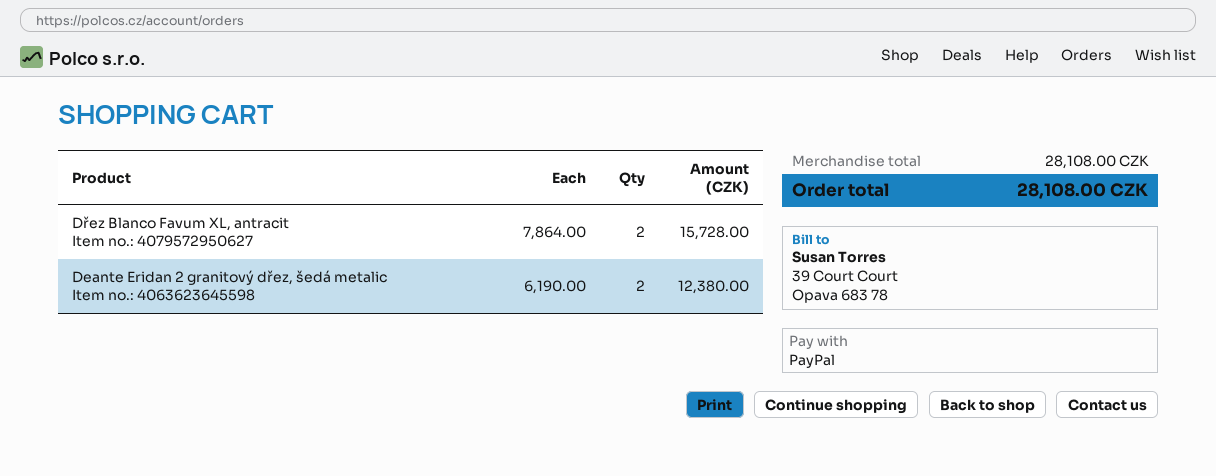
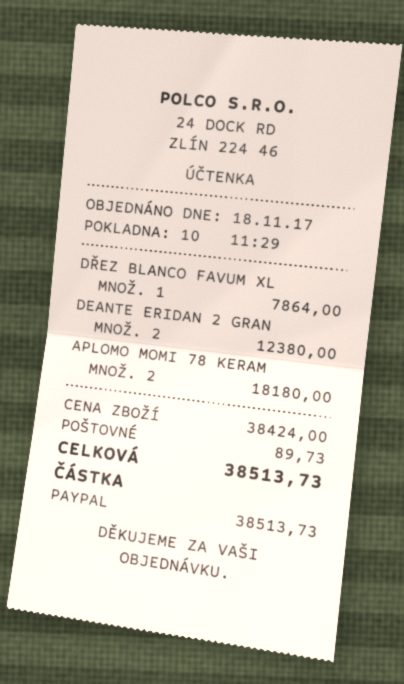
Dřez Blanco Favum XL, antracit: 2 for 15728.00 -> 1 for 7864.00
APLOMO MOMI 78 KERAM: none -> 2 for 18180.00
subtotal: 28108.00 -> 38424.00
shipping: none -> 89.73
total: 28108.00 -> 38513.73

